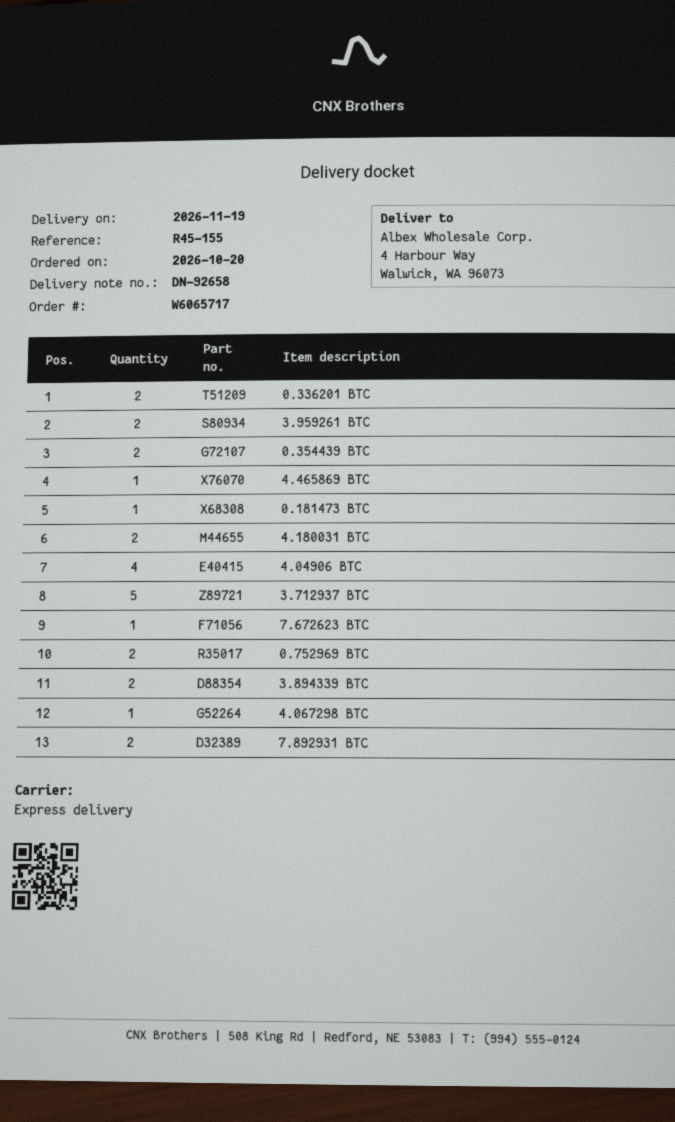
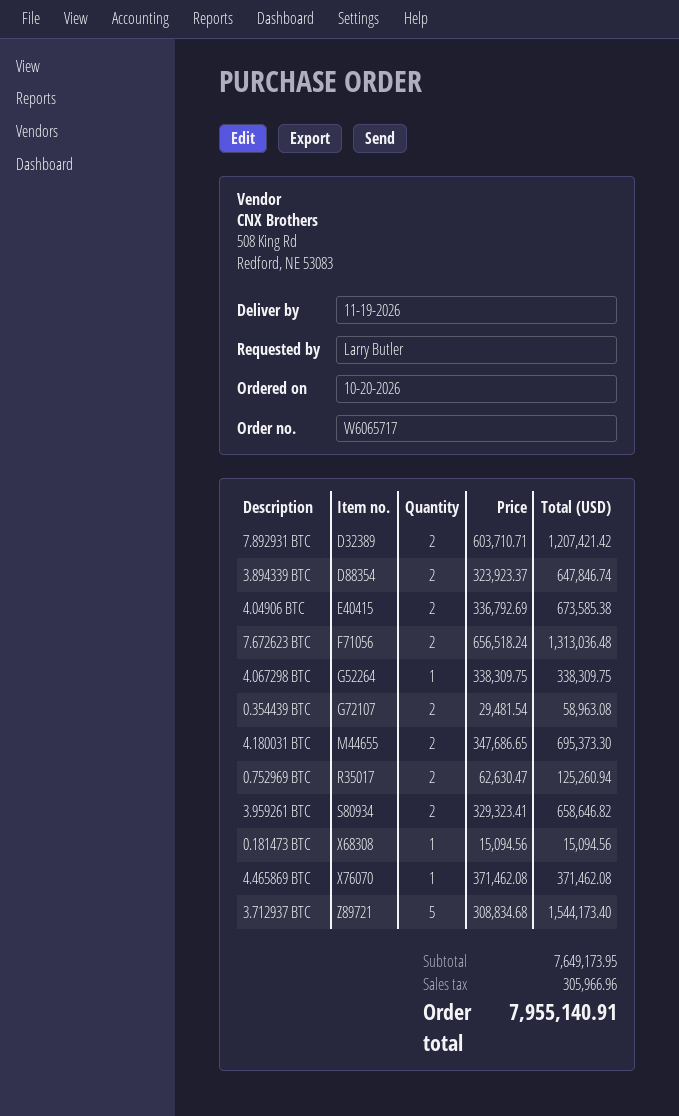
0.336201 BTC: 2 -> none
4.04906 BTC: 4 -> 2
7.672623 BTC: 1 -> 2

